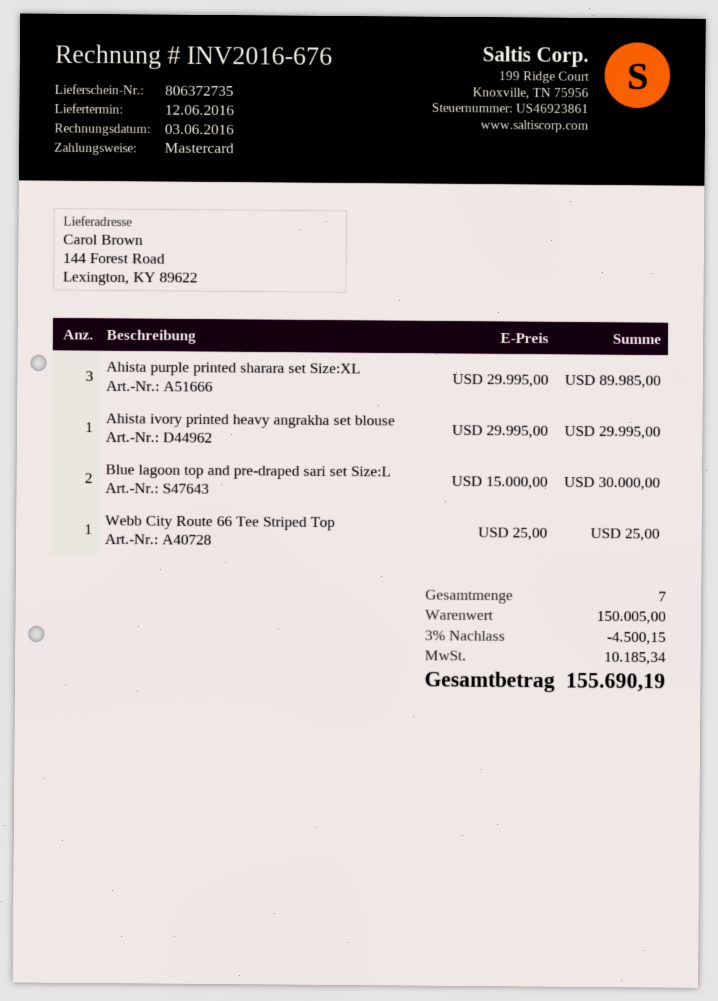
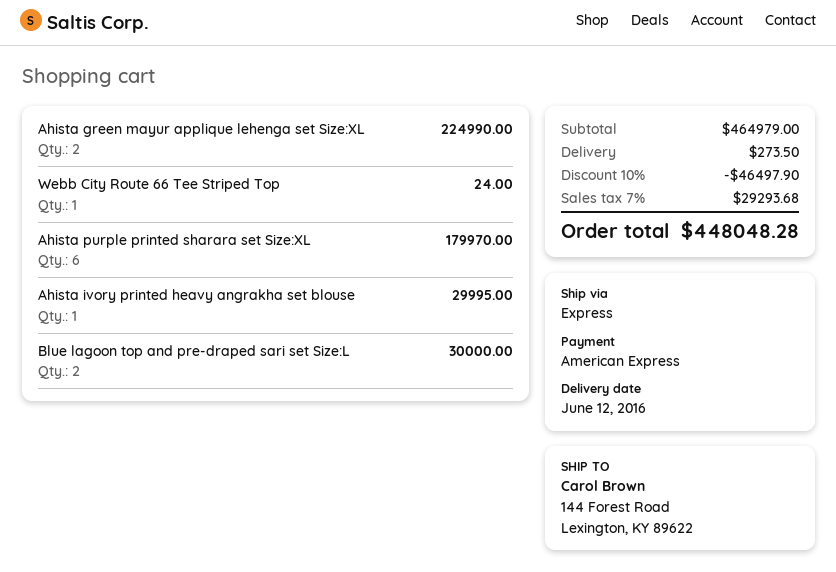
payment method: Mastercard -> American Express
Ahista purple printed sharara set Size:XL: 3 for 89985.00 -> 6 for 179970.00
Webb City Route 66 Tee Striped Top: 1 for 25.00 -> 1 for 24.00
Ahista green mayur applique lehenga set Size:XL: none -> 2 for 224990.00
subtotal: 150005.00 -> 464979.00
discount: 3% = 4500.15 -> 10% = 46497.90
shipping: none -> 273.50
tax: 10185.34 -> 29293.68
total: 155690.19 -> 448048.28

